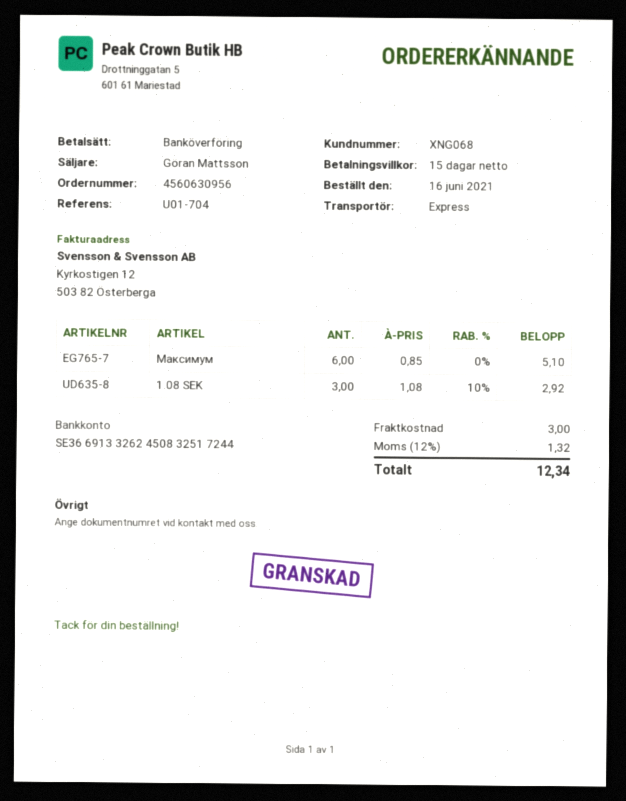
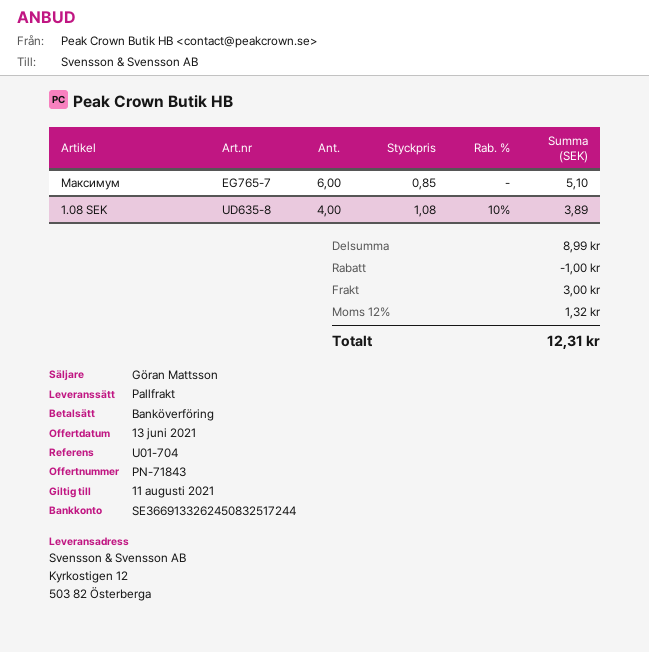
shipping method: express -> pallet freight
1.08 SEK: 3 x 1.08 - 10% = 2.92 -> 4 x 1.08 - 10% = 3.89
discount: none -> 1.00
total: 12.34 -> 12.31

